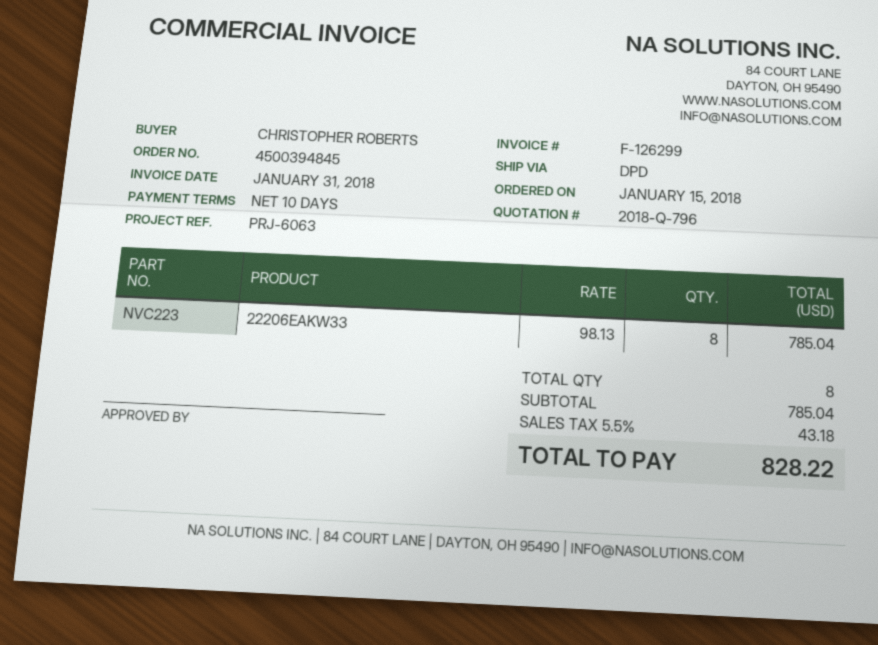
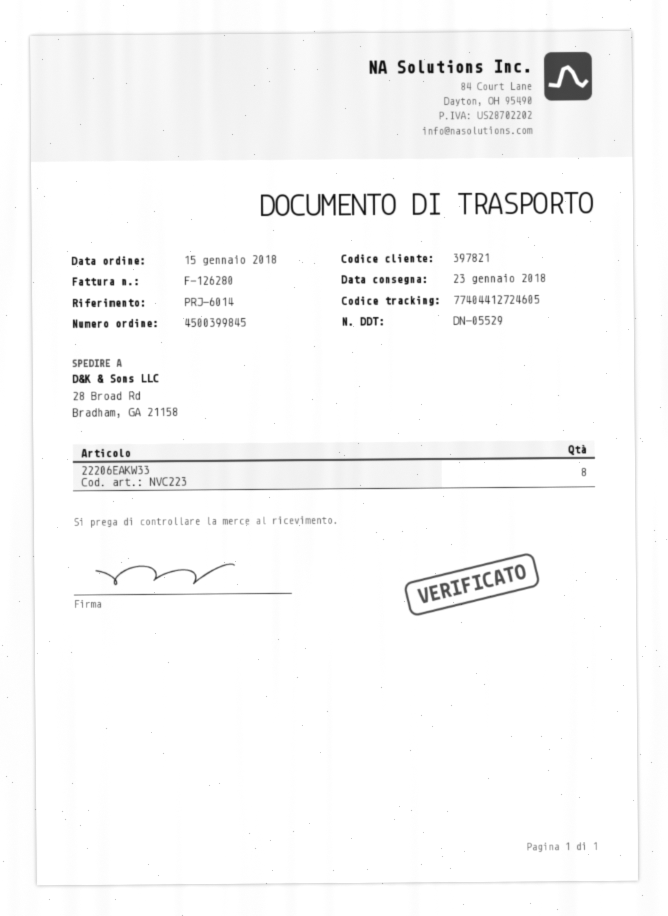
order number: 4500394845 -> 4500399845
invoice number: F-126299 -> F-126280
reference: PRJ-6063 -> PRJ-6014

